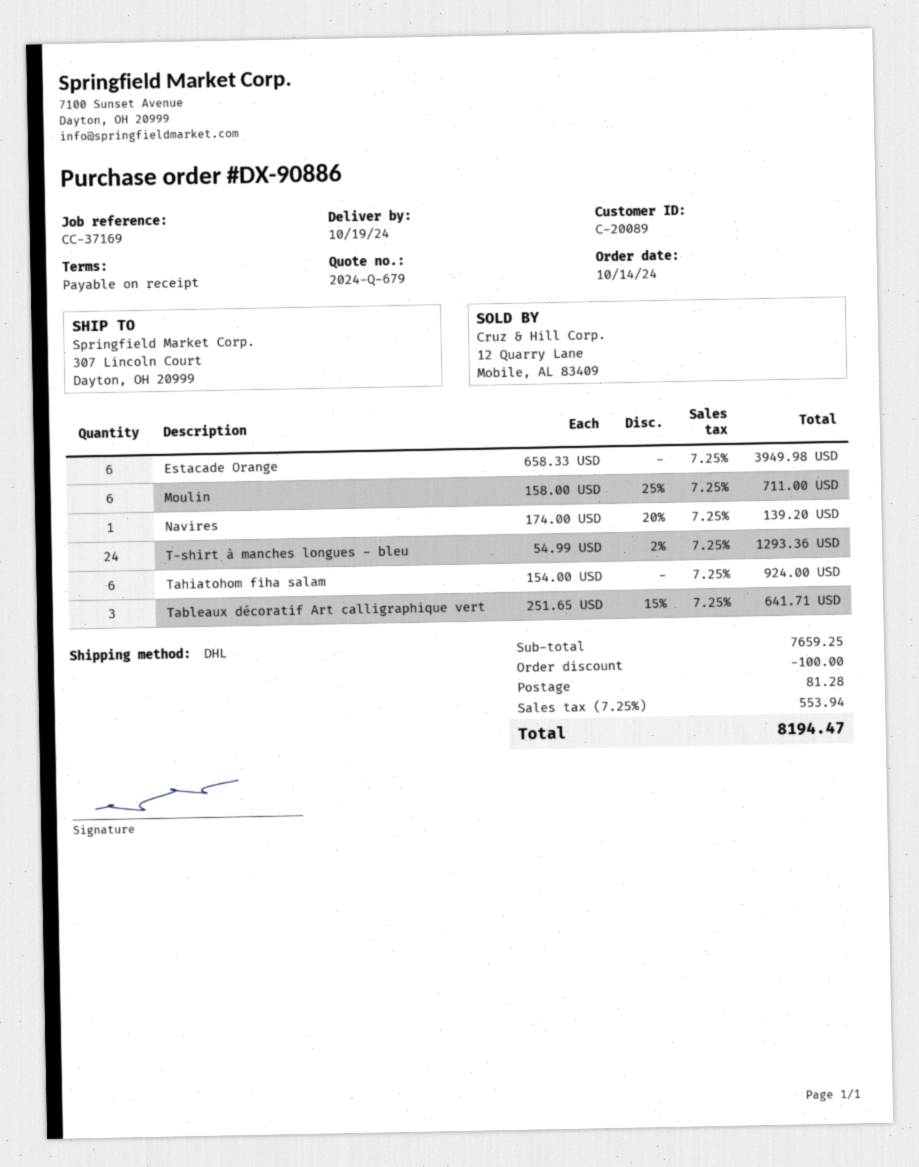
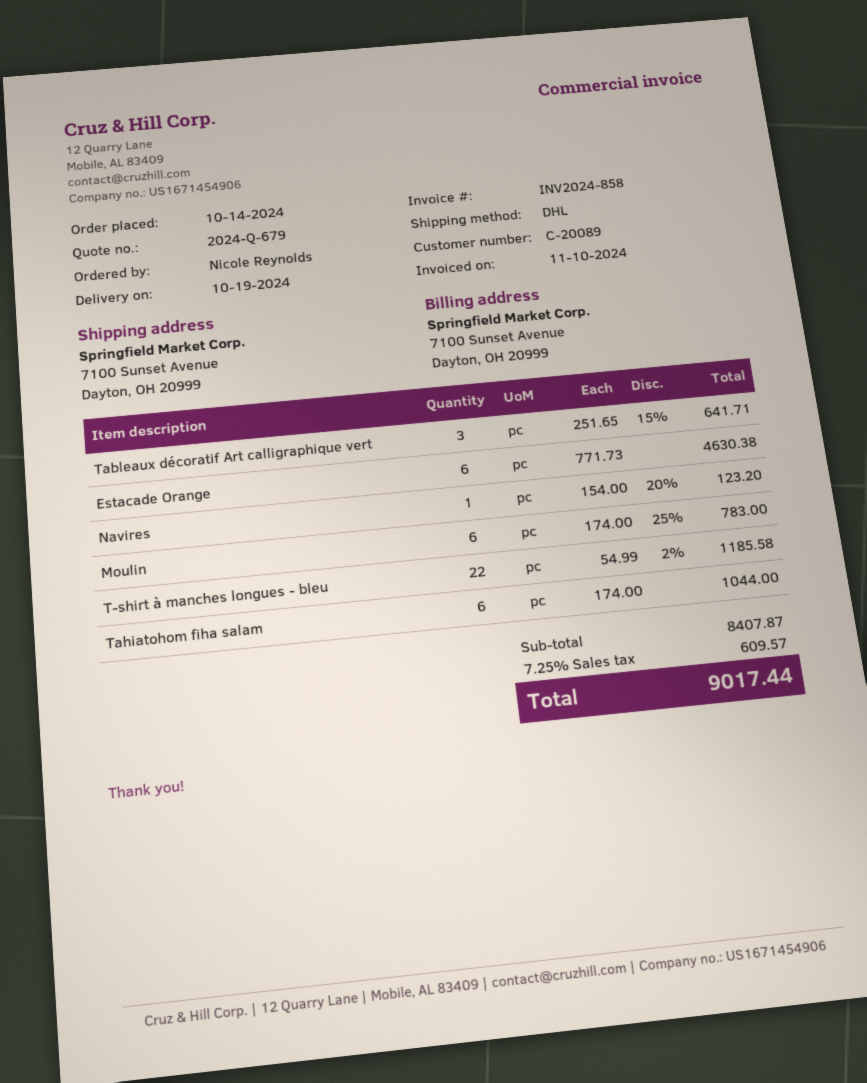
ship to: 307 Lincoln Court, Dayton, OH 20999 -> 7100 Sunset Avenue, Dayton, OH 20999
Estacade Orange: 6 x 658.33 = 3949.98 -> 6 x 771.73 = 4630.38
Moulin: 6 x 158.00 - 25% = 711.00 -> 6 x 174.00 - 25% = 783.00
Navires: 1 x 174.00 - 20% = 139.20 -> 1 x 154.00 - 20% = 123.20
T-shirt à manches longues - bleu: 24 x 54.99 - 2% = 1293.36 -> 22 x 54.99 - 2% = 1185.58
Tahiatohom fiha salam: 6 x 154.00 = 924.00 -> 6 x 174.00 = 1044.00
subtotal: 7659.25 -> 8407.87
discount: 100.00 -> none
shipping: 81.28 -> none
tax: 7.25% = 553.94 -> 7.25% = 609.57
total: 8194.47 -> 9017.44

